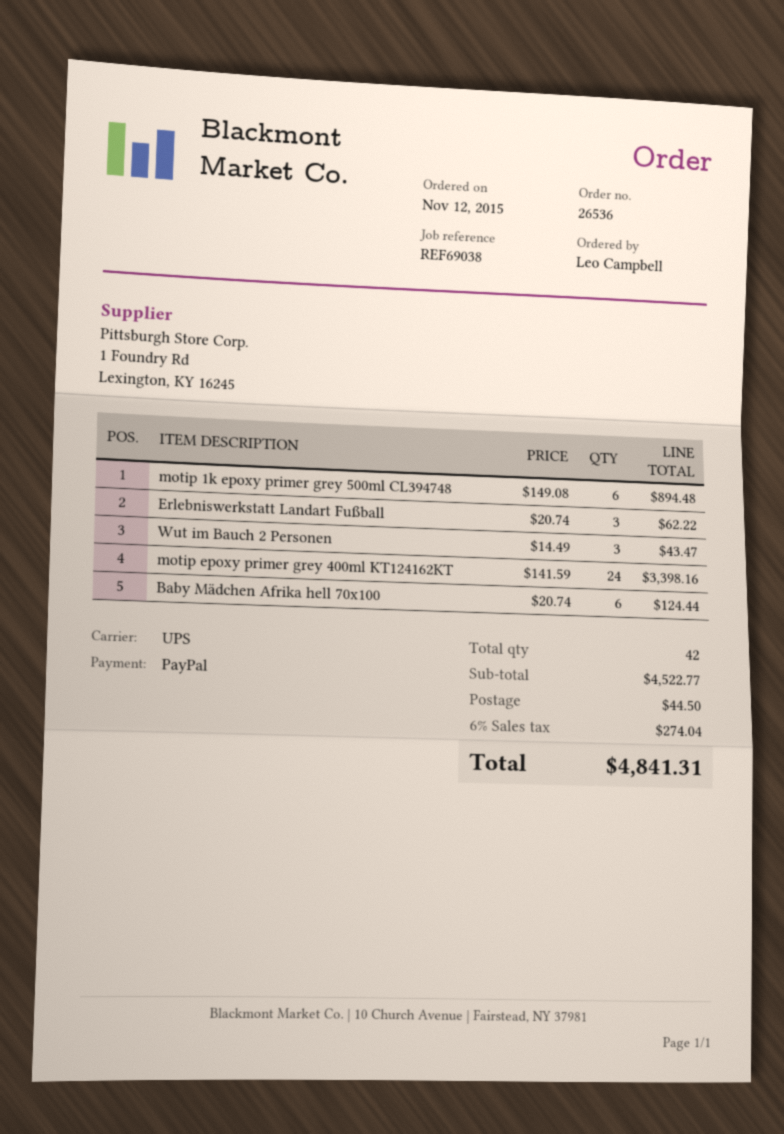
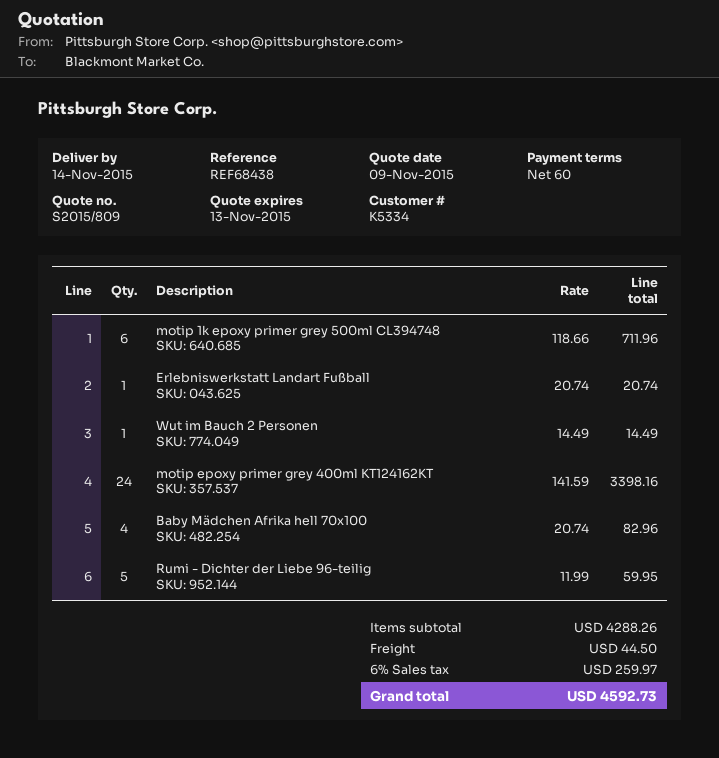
reference: REF69038 -> REF68438
motip 1k epoxy primer grey 500ml CL394748: 6 x 149.08 = 894.48 -> 6 x 118.66 = 711.96
Erlebniswerkstatt Landart Fußball: 3 x 20.74 = 62.22 -> 1 x 20.74 = 20.74
Wut im Bauch 2 Personen: 3 x 14.49 = 43.47 -> 1 x 14.49 = 14.49
Baby Mädchen Afrika hell 70x100: 6 x 20.74 = 124.44 -> 4 x 20.74 = 82.96
Rumi - Dichter der Liebe 96-teilig: none -> 5 x 11.99 = 59.95
subtotal: 4522.77 -> 4288.26
tax: 6% = 274.04 -> 6% = 259.97
total: 4841.31 -> 4592.73

